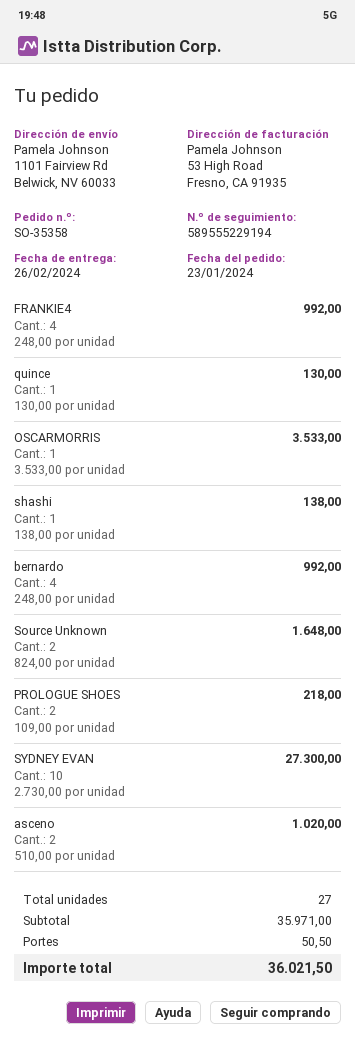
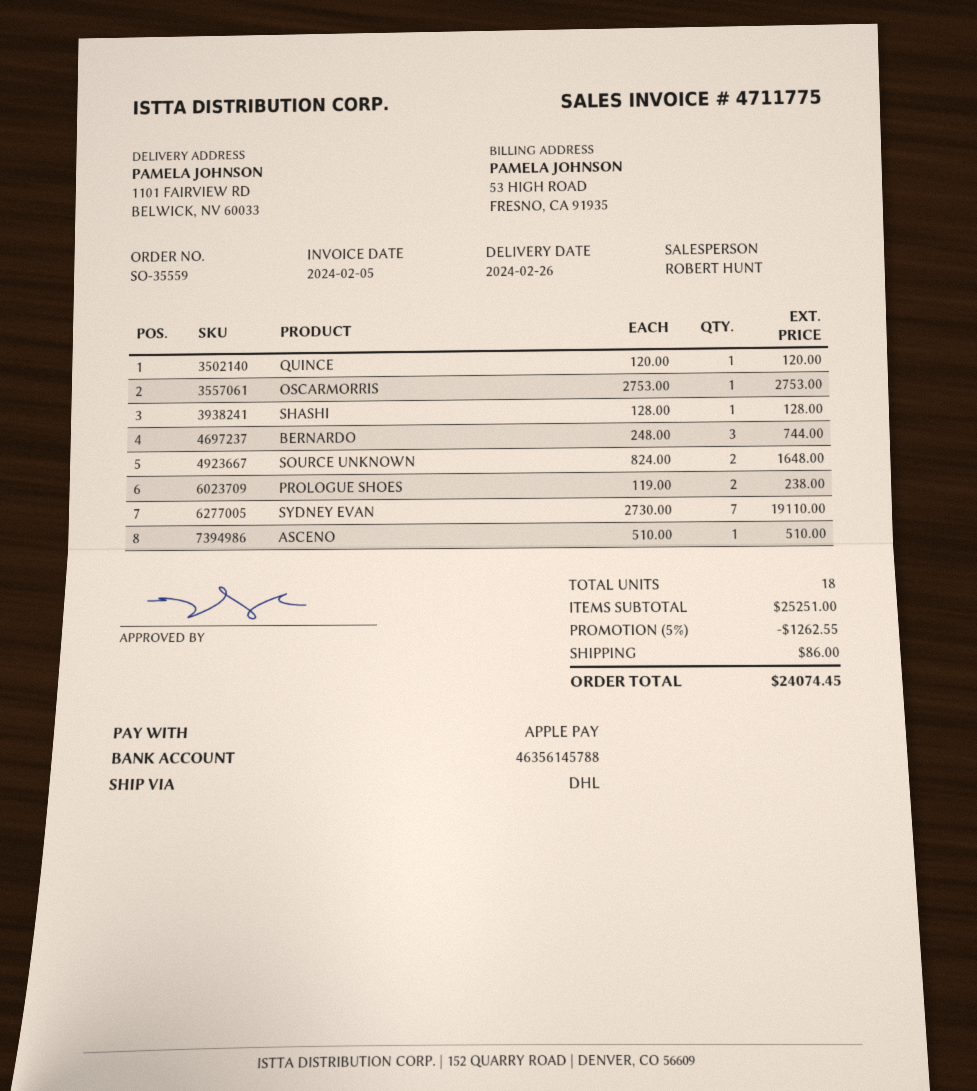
order number: SO-35358 -> SO-35559
FRANKIE4: 4 x 248.00 = 992.00 -> none
quince: 1 x 130.00 = 130.00 -> 1 x 120.00 = 120.00
OSCARMORRIS: 1 x 3533.00 = 3533.00 -> 1 x 2753.00 = 2753.00
shashi: 1 x 138.00 = 138.00 -> 1 x 128.00 = 128.00
bernardo: 4 x 248.00 = 992.00 -> 3 x 248.00 = 744.00
PROLOGUE SHOES: 2 x 109.00 = 218.00 -> 2 x 119.00 = 238.00
SYDNEY EVAN: 10 x 2730.00 = 27300.00 -> 7 x 2730.00 = 19110.00
asceno: 2 x 510.00 = 1020.00 -> 1 x 510.00 = 510.00
total quantity: 27 -> 18
subtotal: 35971.00 -> 25251.00
discount: none -> 5% = 1262.55
shipping: 50.50 -> 86.00
total: 36021.50 -> 24074.45

